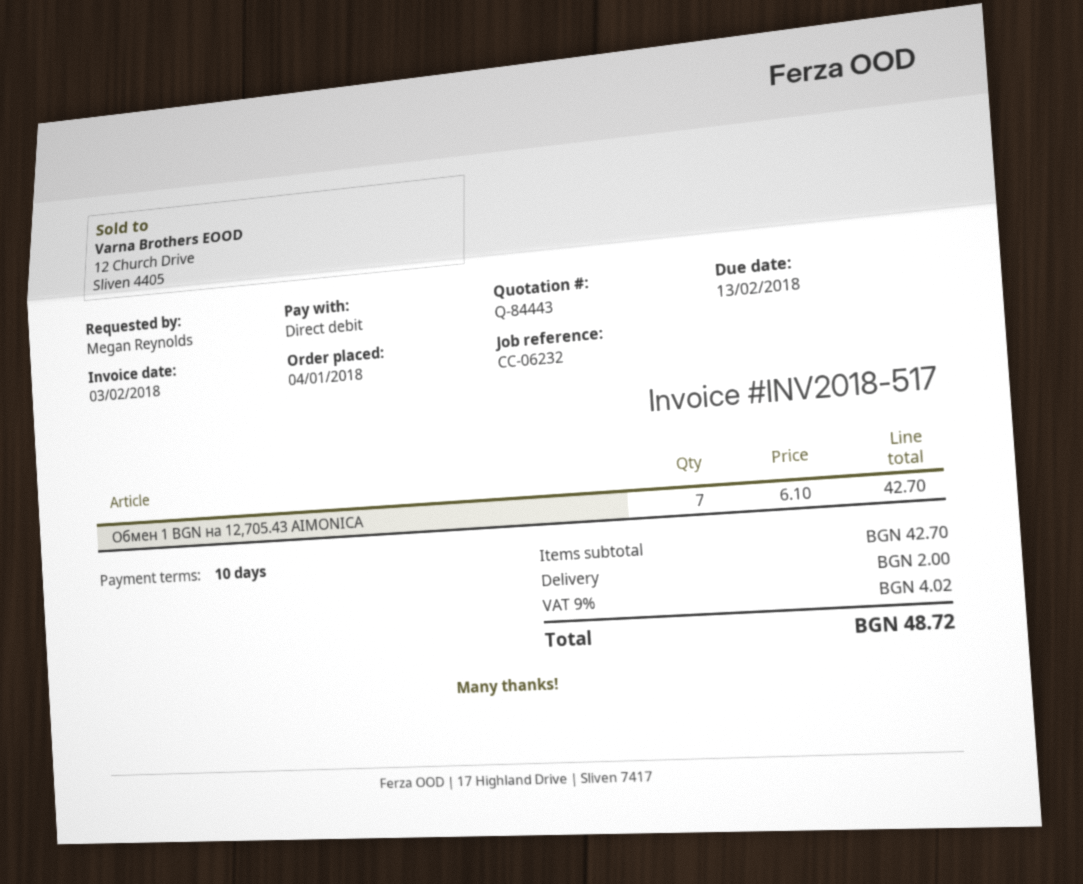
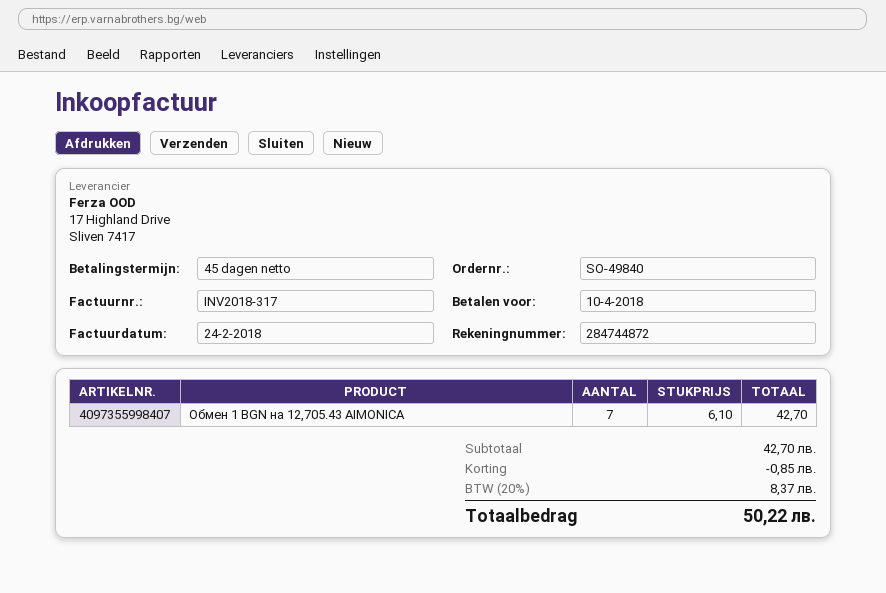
invoice number: INV2018-517 -> INV2018-317
invoice date: 2018-02-03 -> 2018-02-24
payment terms: 10 days -> 45 days
due date: 2018-02-13 -> 2018-04-10
discount: none -> 0.85
shipping: 2.00 -> none
tax: 9% = 4.02 -> 20% = 8.37
total: 48.72 -> 50.22

